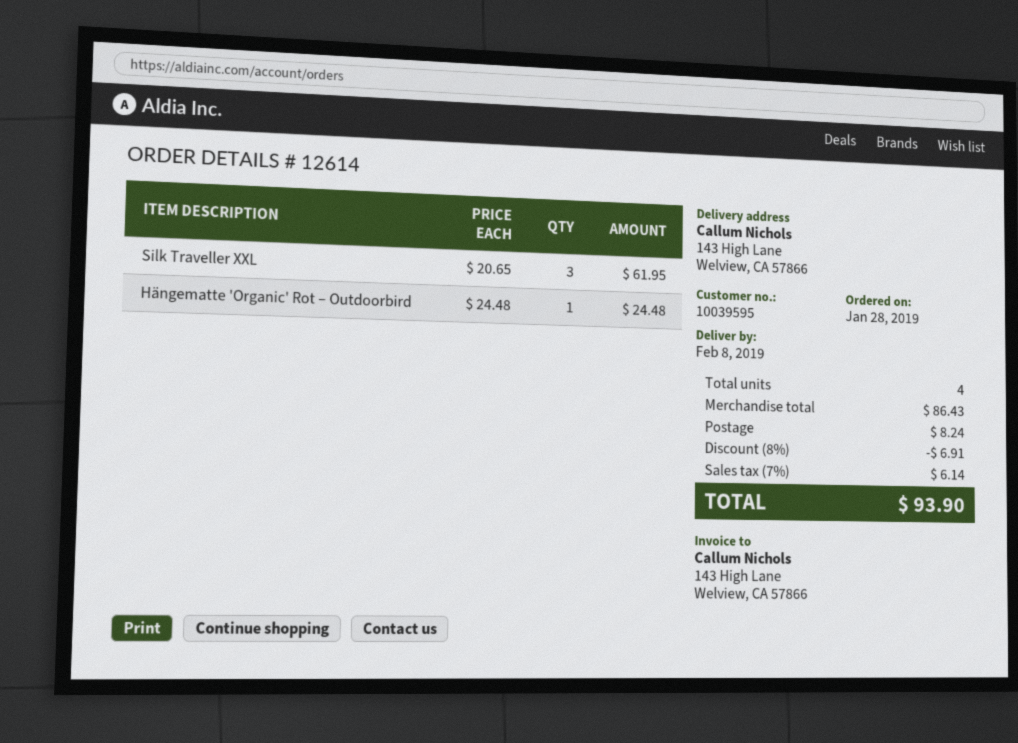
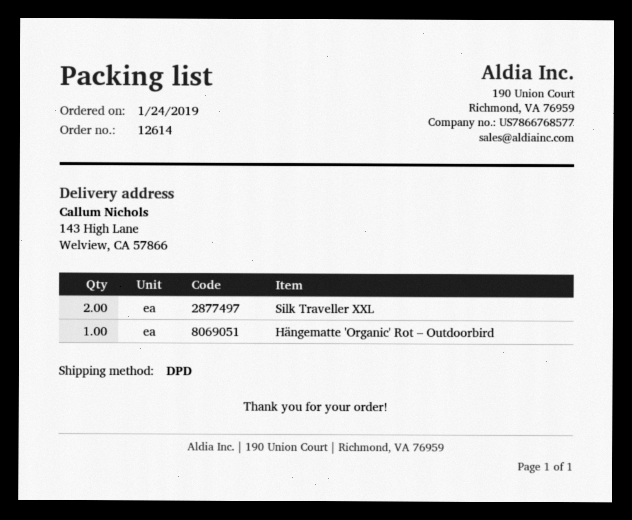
order date: 2019-01-28 -> 2019-01-24
Silk Traveller XXL: 3 -> 2

